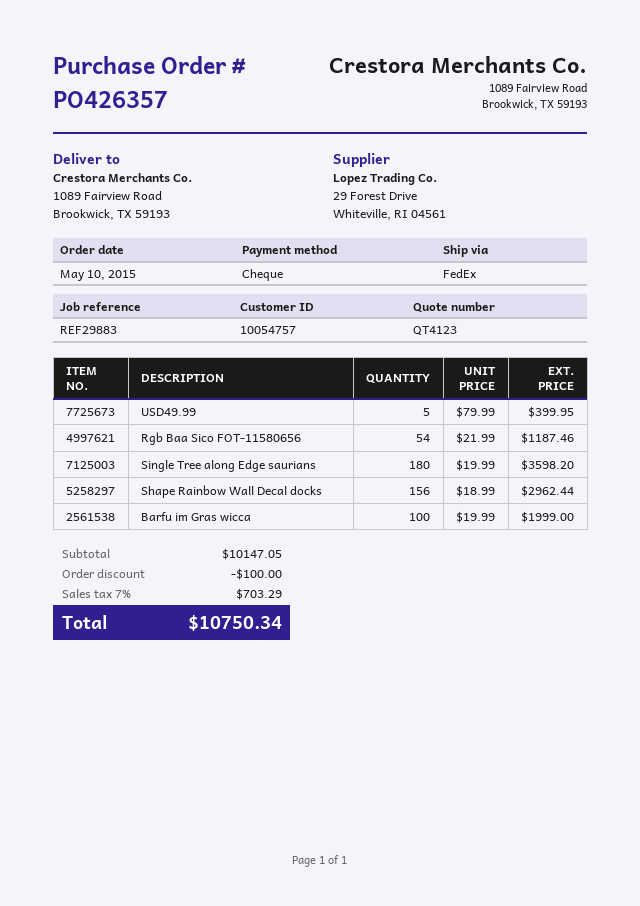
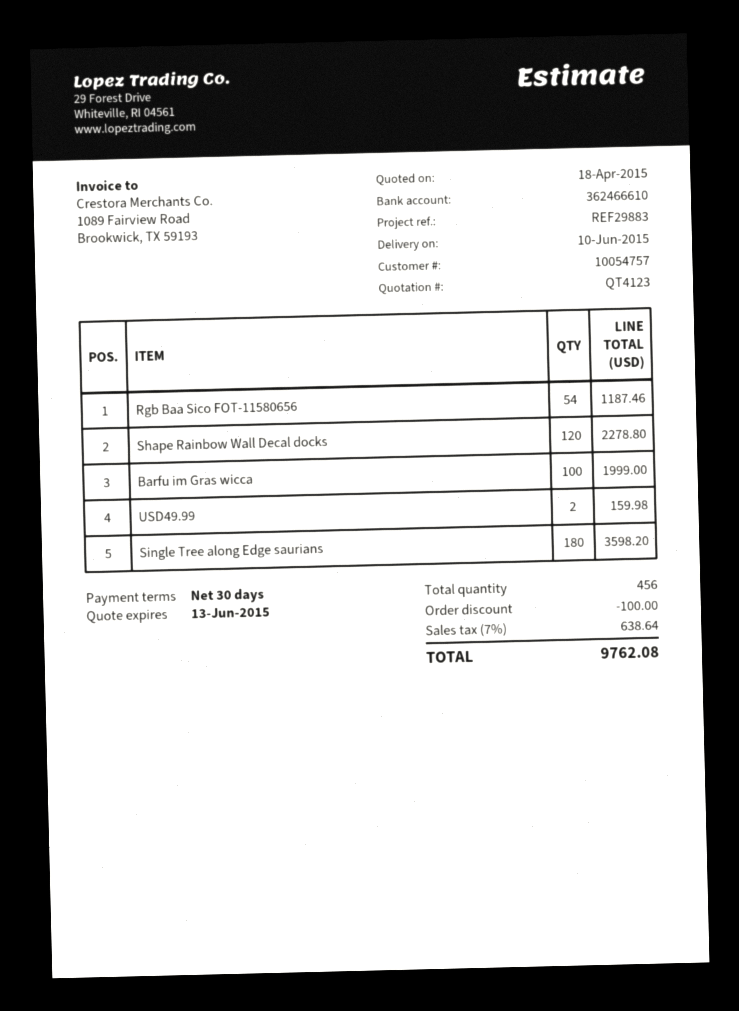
USD49.99: 5 for 399.95 -> 2 for 159.98
Shape Rainbow Wall Decal docks: 156 for 2962.44 -> 120 for 2278.80
tax: 7% = 703.29 -> 7% = 638.64
total: 10750.34 -> 9762.08

